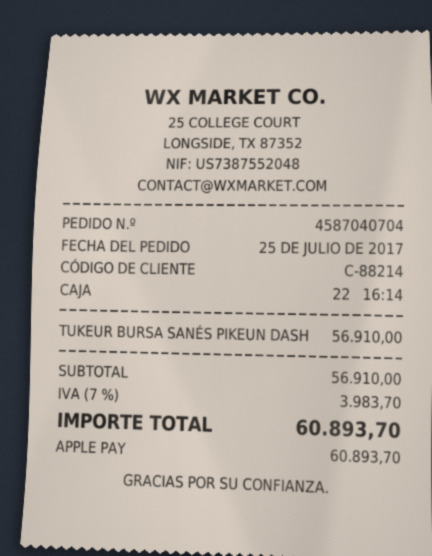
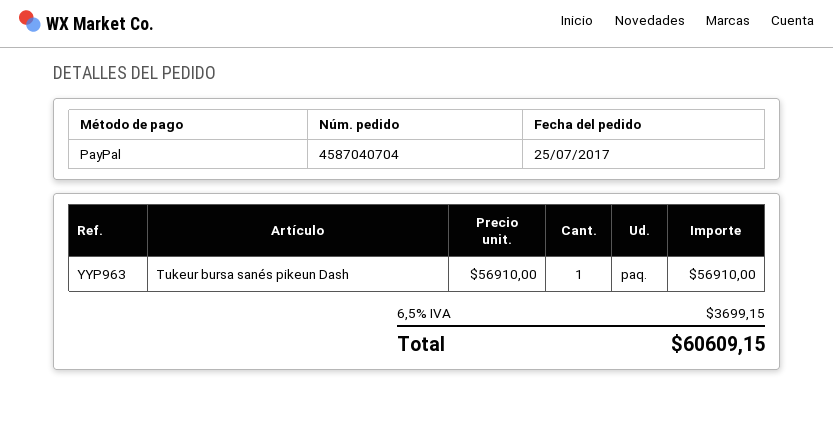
payment method: Apple Pay -> PayPal
tax: 7% = 3983.70 -> 6.5% = 3699.15
total: 60893.70 -> 60609.15

